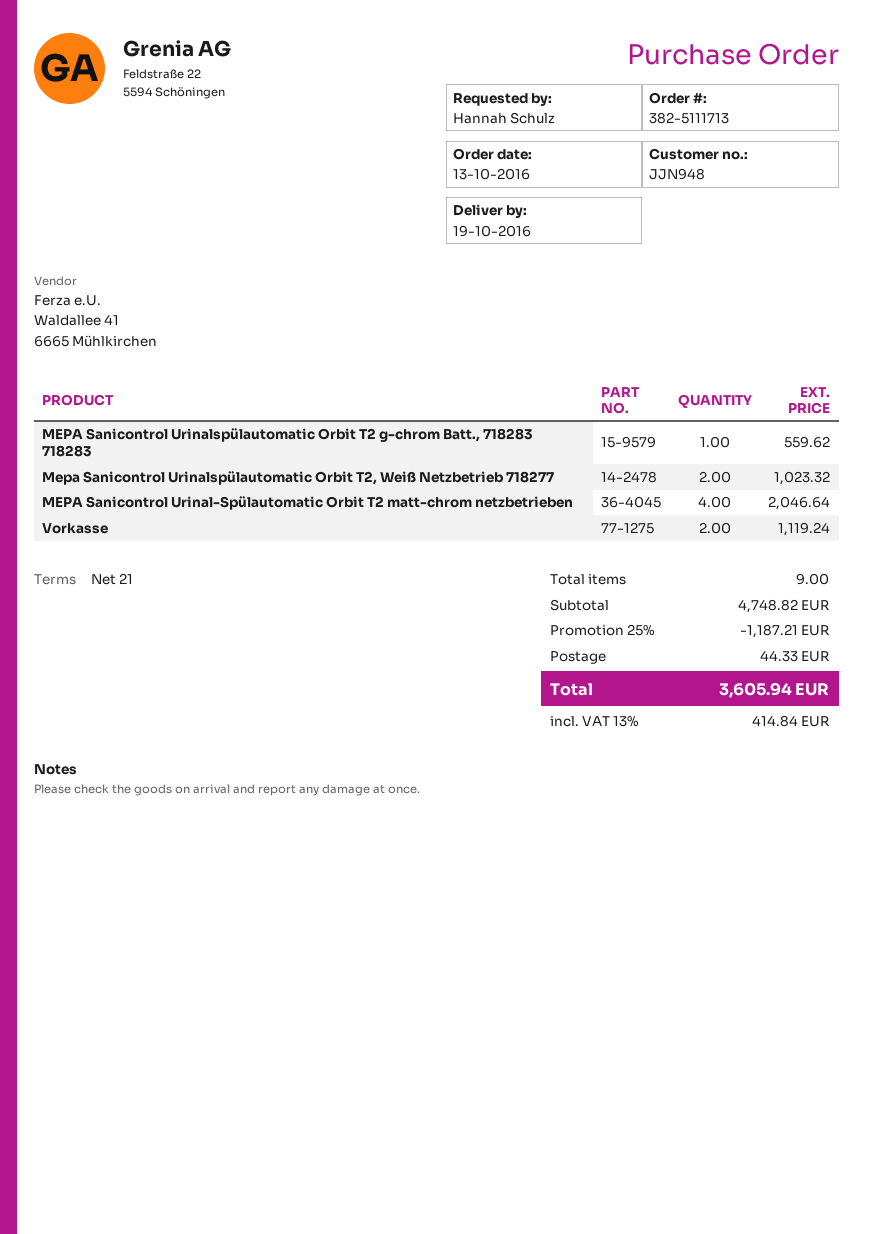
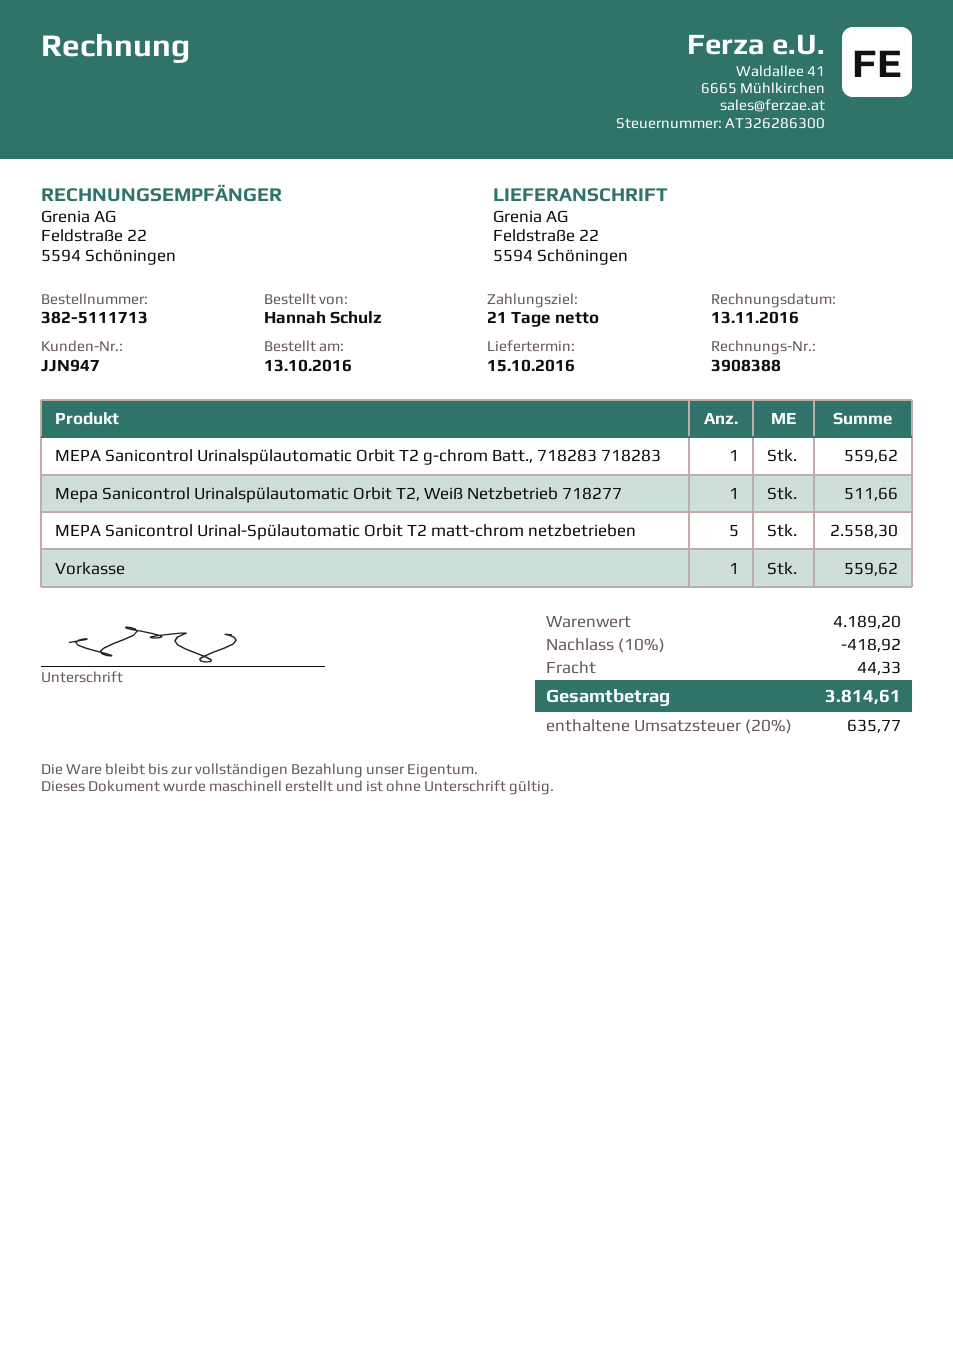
delivery date: 2016-10-19 -> 2016-10-15
customer number: JJN948 -> JJN947
Mepa Sanicontrol Urinalspülautomatic Orbit T2, Weiß Netzbetrieb 718277: 2 for 1023.32 -> 1 for 511.66
MEPA Sanicontrol Urinal-Spülautomatic Orbit T2 matt-chrom netzbetrieben: 4 for 2046.64 -> 5 for 2558.30
Vorkasse: 2 for 1119.24 -> 1 for 559.62
subtotal: 4748.82 -> 4189.20
discount: 25% = 1187.21 -> 10% = 418.92
tax: 13% = 414.84 -> 20% = 635.77
total: 3605.94 -> 3814.61

